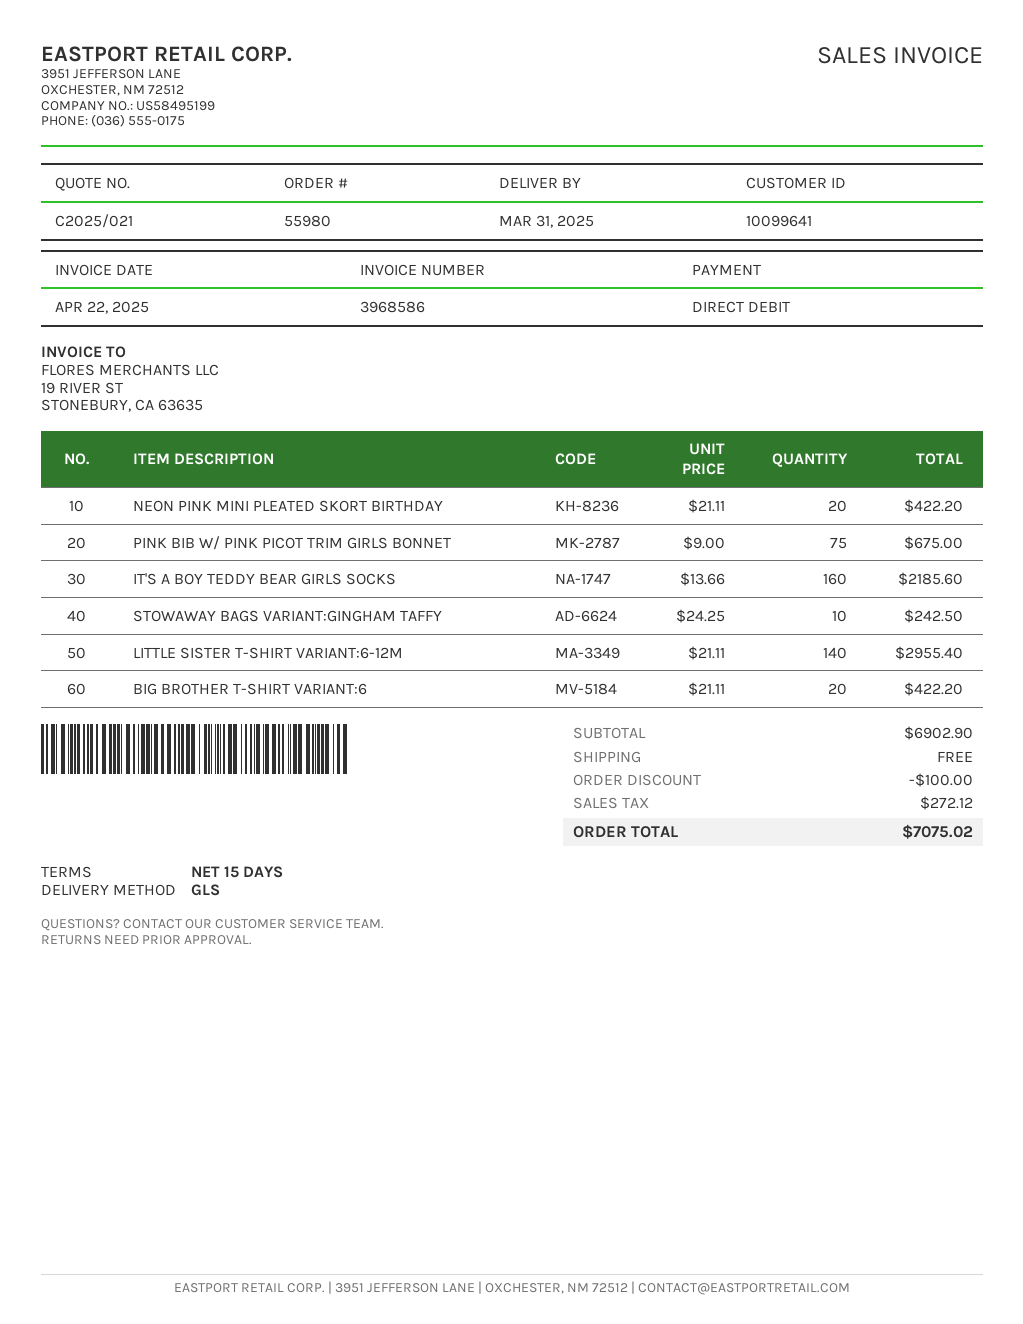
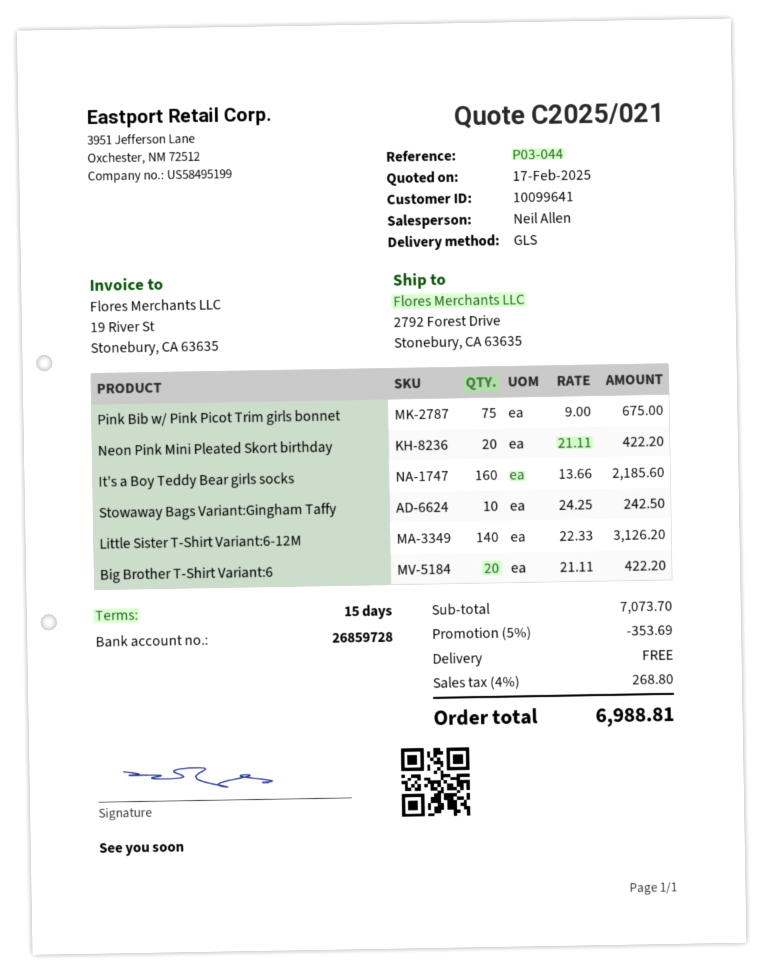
LITTLE SISTER T-SHIRT VARIANT:6-12M: 140 x 21.11 = 2955.40 -> 140 x 22.33 = 3126.20
subtotal: 6902.90 -> 7073.70
discount: 100.00 -> 353.69
tax: 272.12 -> 268.80
total: 7075.02 -> 6988.81

